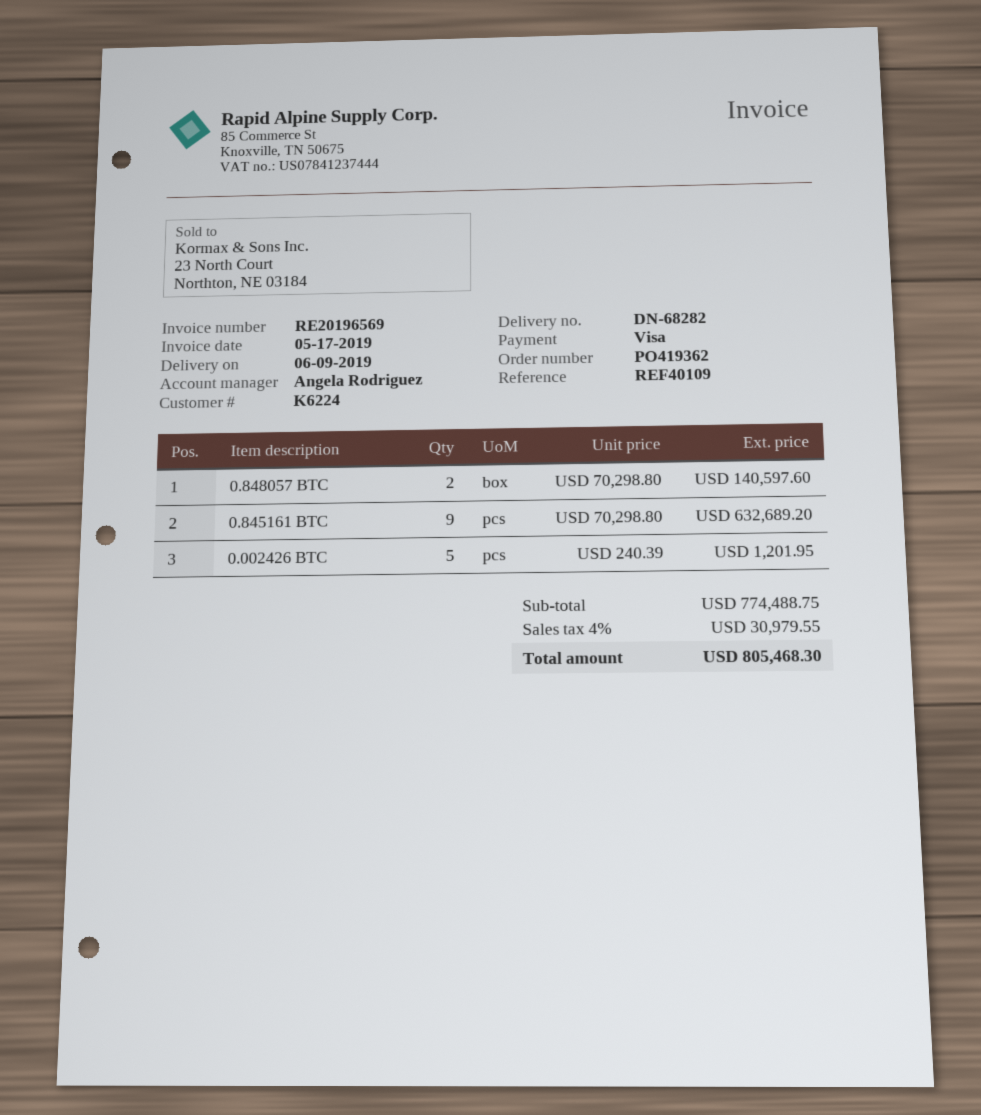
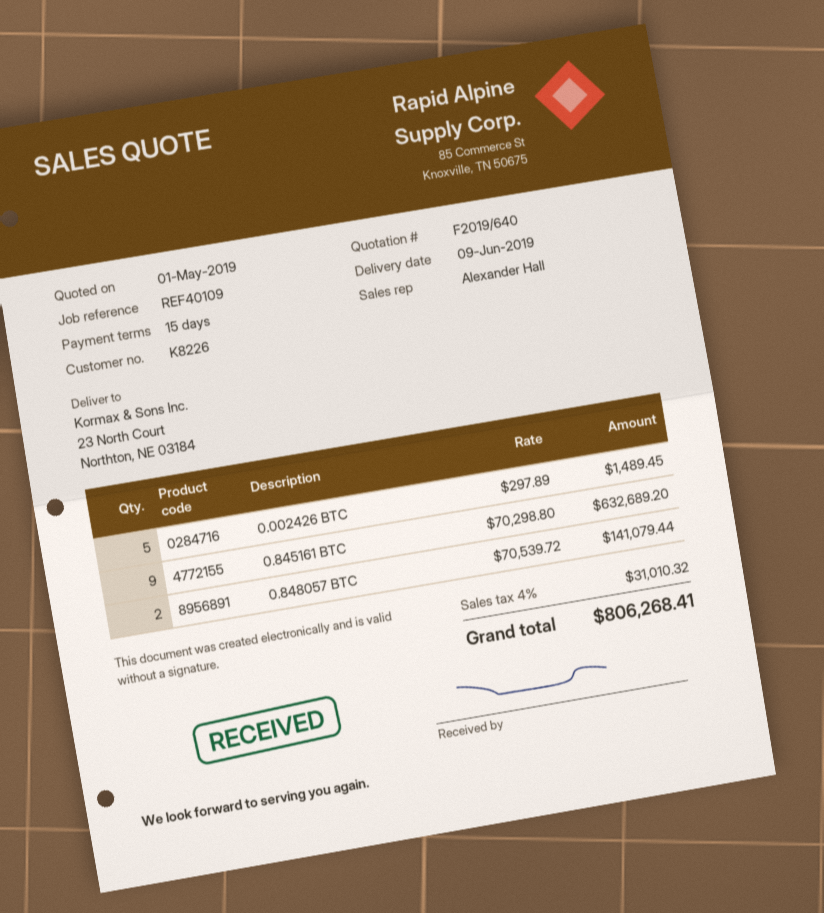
customer number: K6224 -> K8226
sales rep: Angela Rodriguez -> Alexander Hall
0.848057 BTC: 2 x 70298.80 = 140597.60 -> 2 x 70539.72 = 141079.44
0.002426 BTC: 5 x 240.39 = 1201.95 -> 5 x 297.89 = 1489.45
tax: 4% = 30979.55 -> 4% = 31010.32
total: 805468.30 -> 806268.41

